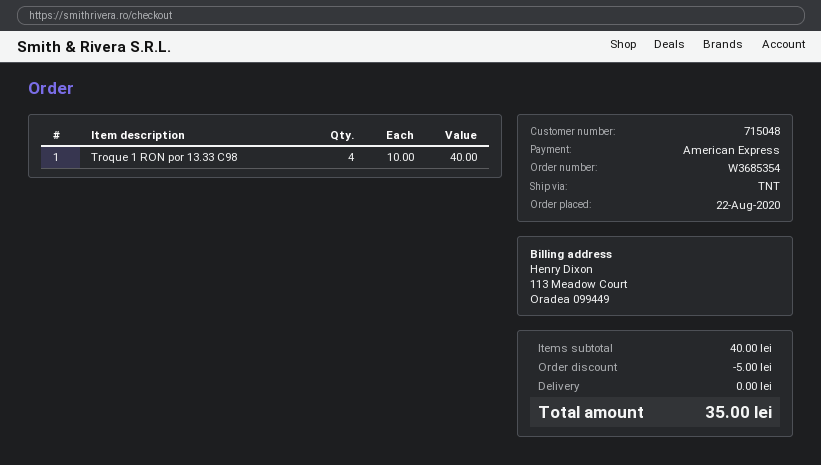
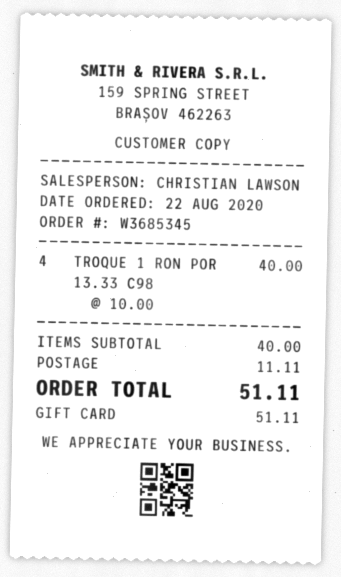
order number: W3685354 -> W3685345
payment method: American Express -> gift card
discount: 5.00 -> none
shipping: 0.00 -> 11.11
total: 35.00 -> 51.11

